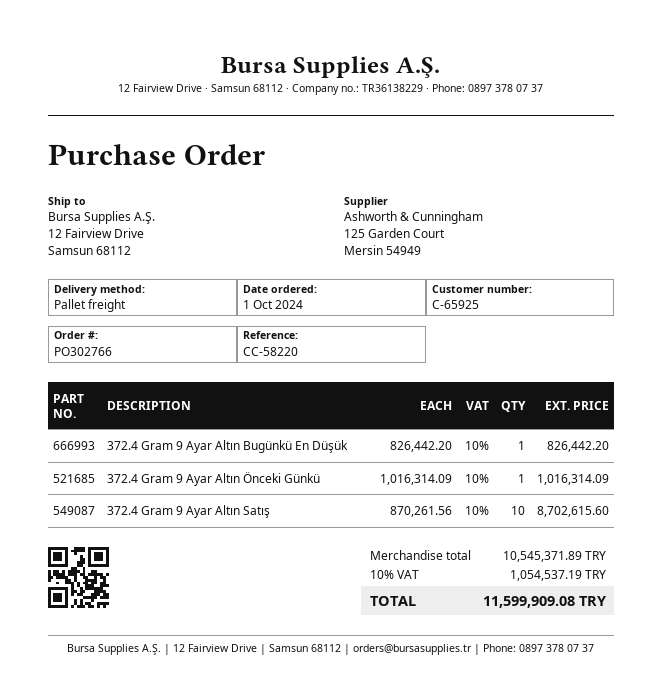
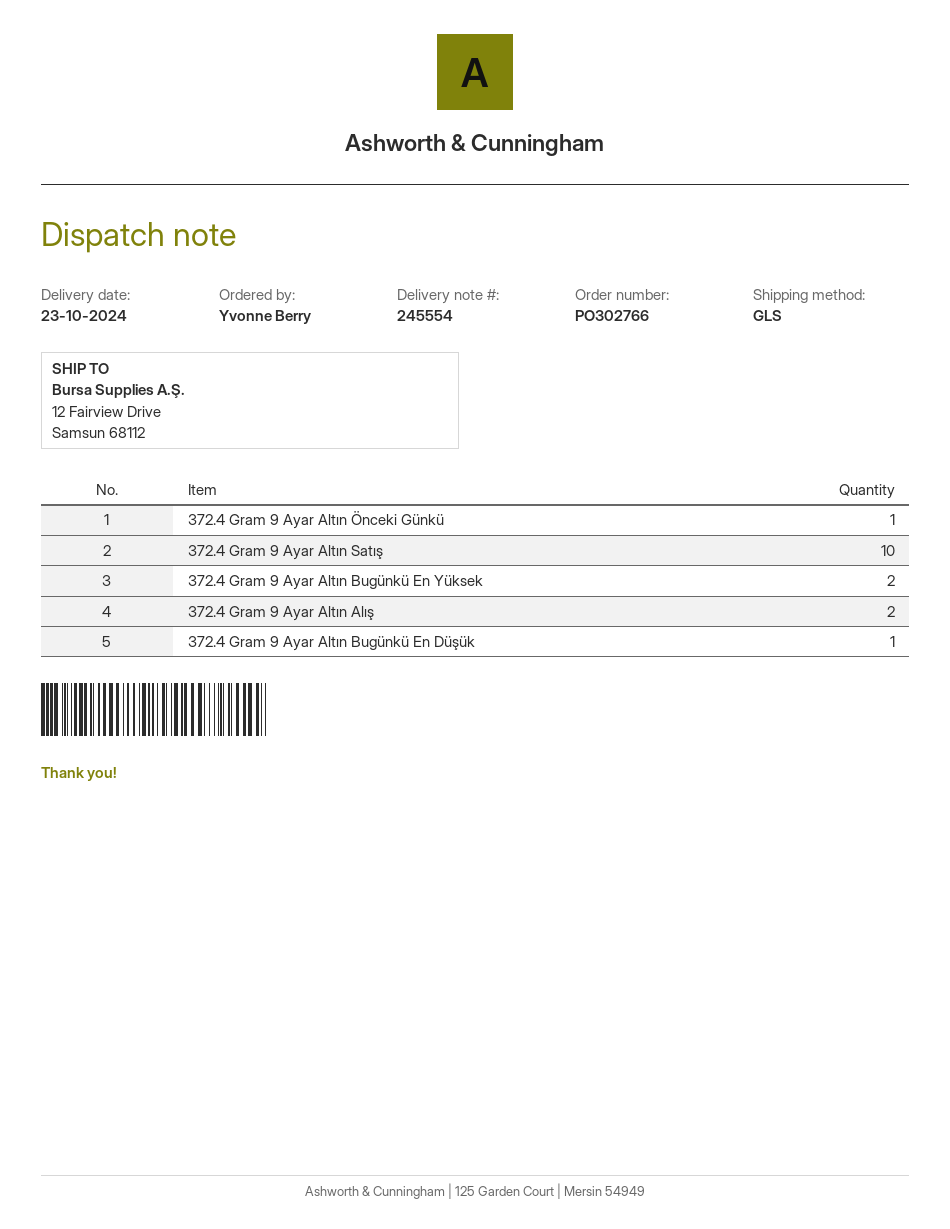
shipping method: pallet freight -> GLS
372.4 Gram 9 Ayar Altın Bugünkü En Yüksek: none -> 2
372.4 Gram 9 Ayar Altın Alış: none -> 2

